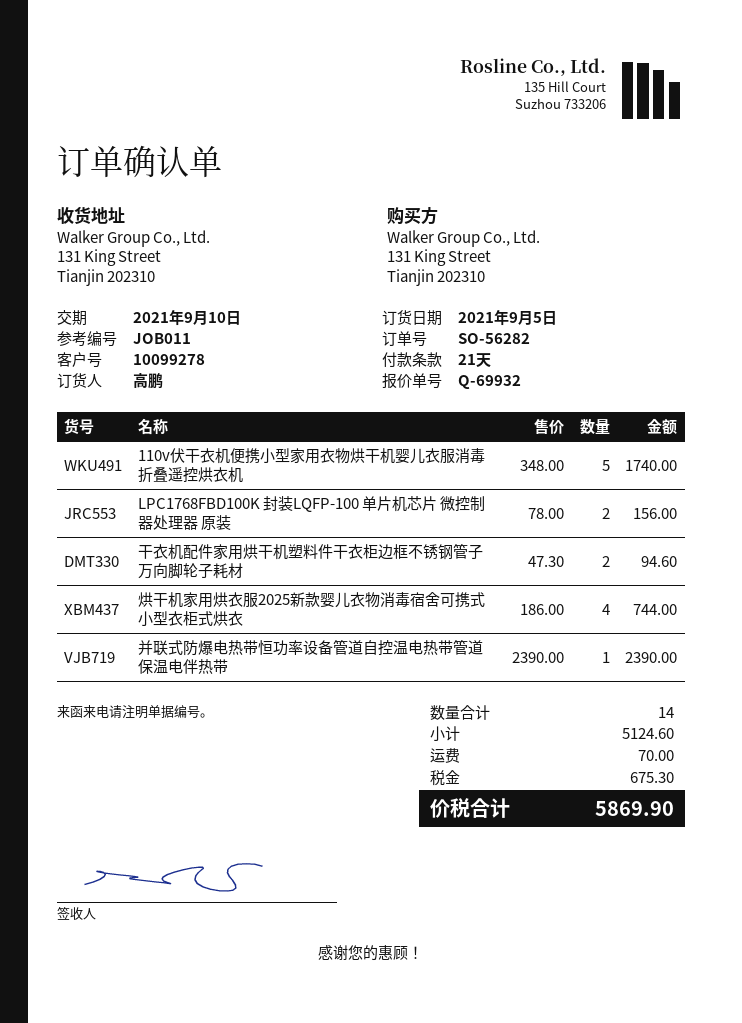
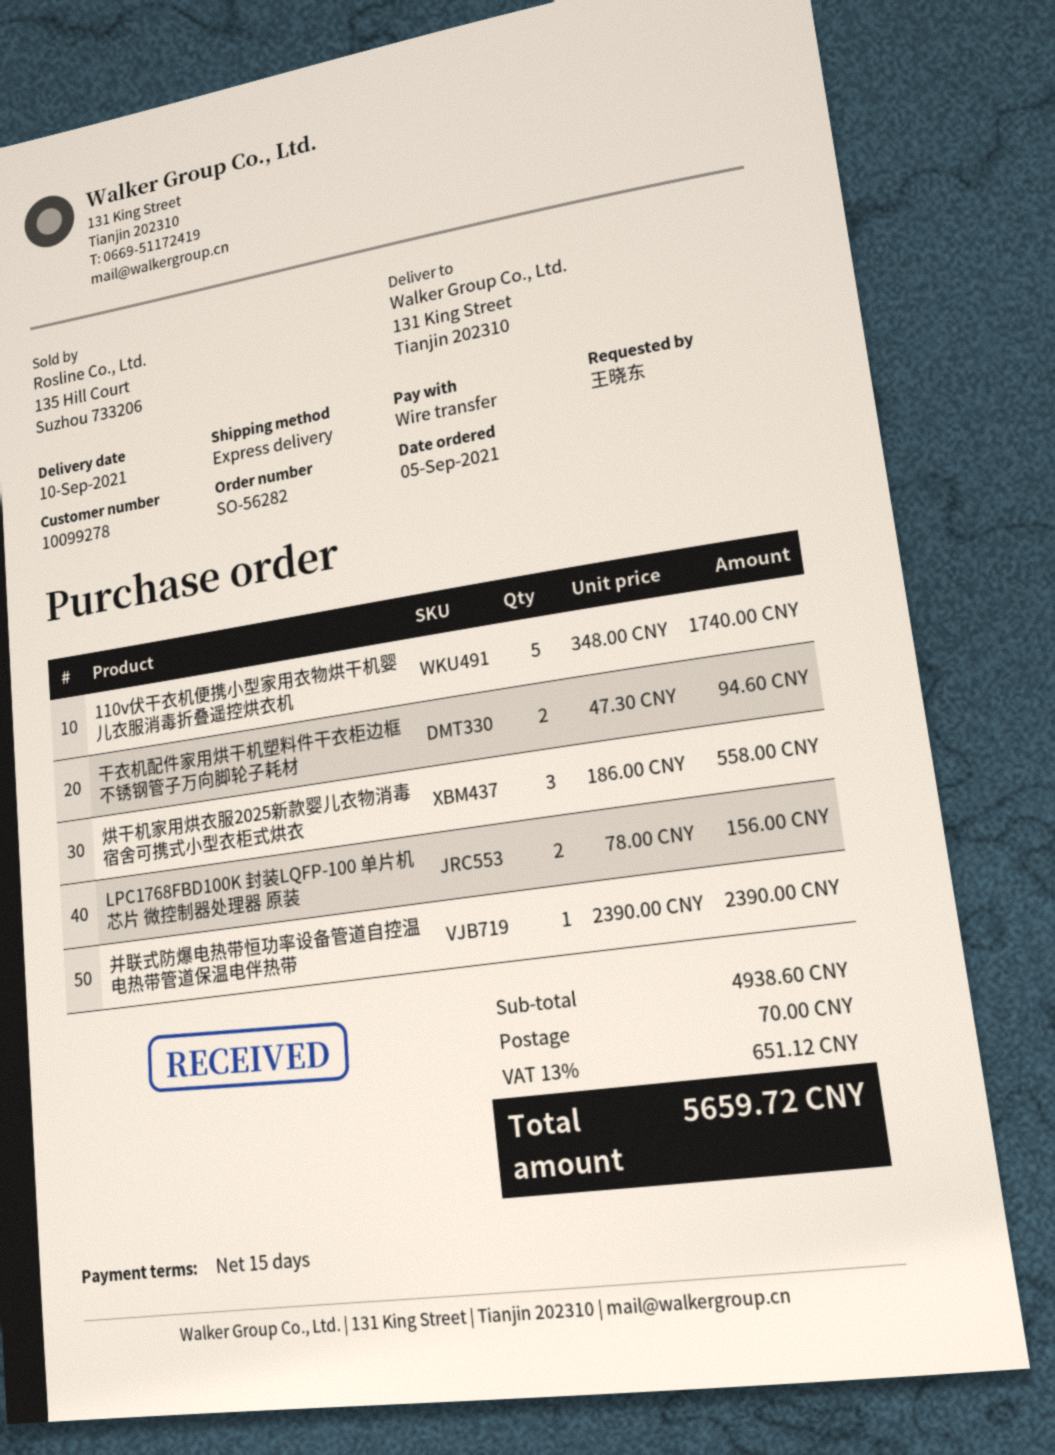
payment terms: 21 days -> 15 days
ordered by: 高鹏 -> 王晓东
烘干机家用烘衣服2025新款婴儿衣物消毒宿舍可携式小型衣柜式烘衣: 4 x 186.00 = 744.00 -> 3 x 186.00 = 558.00
subtotal: 5124.60 -> 4938.60
tax: 675.30 -> 651.12
total: 5869.90 -> 5659.72

